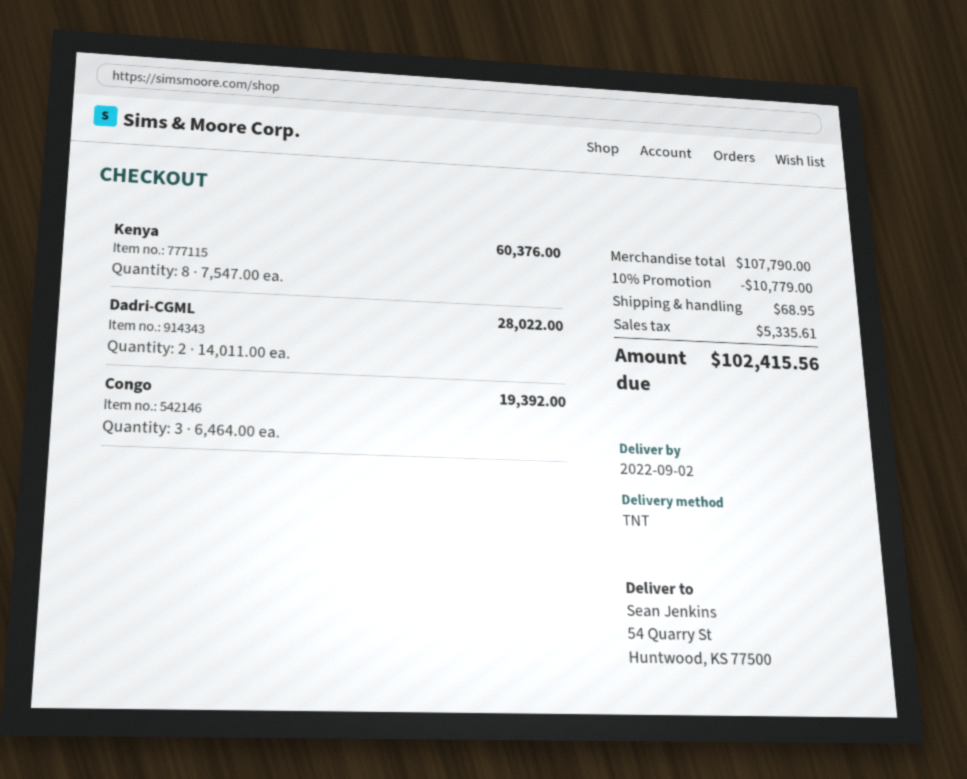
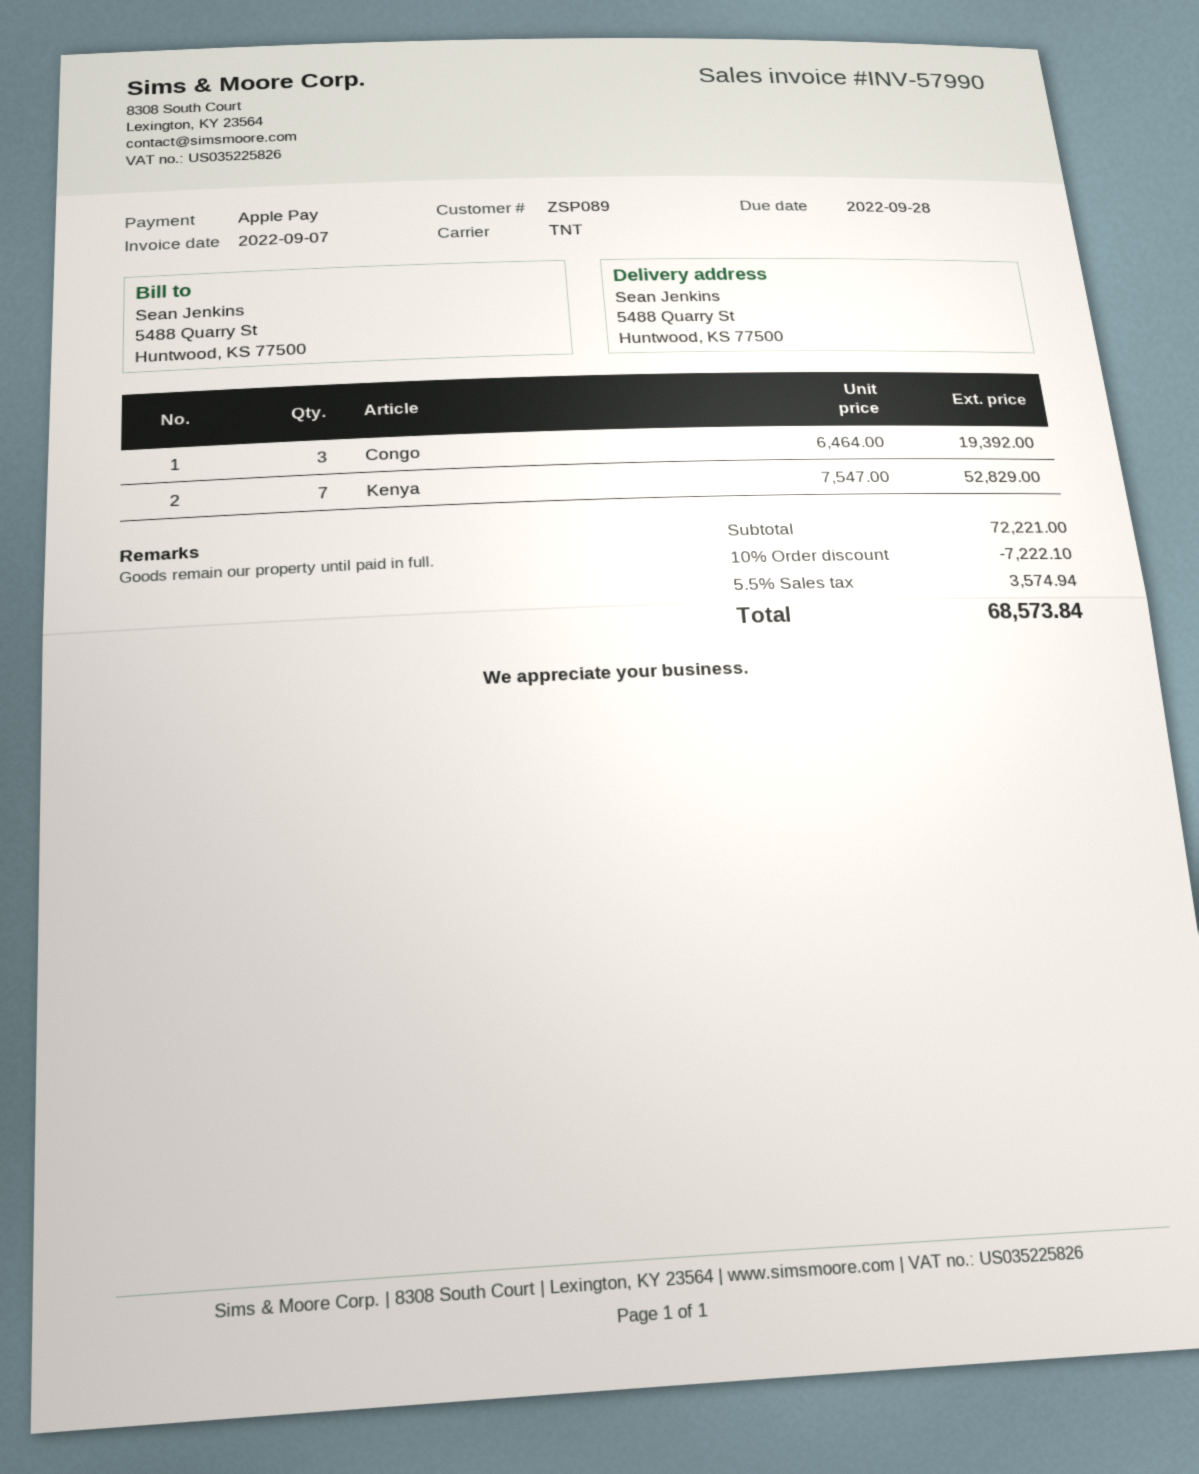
ship to: 54 Quarry St, Huntwood, KS 77500 -> 5488 Quarry St, Huntwood, KS 77500
Kenya: 8 x 7547.00 = 60376.00 -> 7 x 7547.00 = 52829.00
Dadri-CGML: 2 x 14011.00 = 28022.00 -> none
subtotal: 107790.00 -> 72221.00
discount: 10% = 10779.00 -> 10% = 7222.10
shipping: 68.95 -> none
tax: 5335.61 -> 3574.94
total: 102415.56 -> 68573.84

